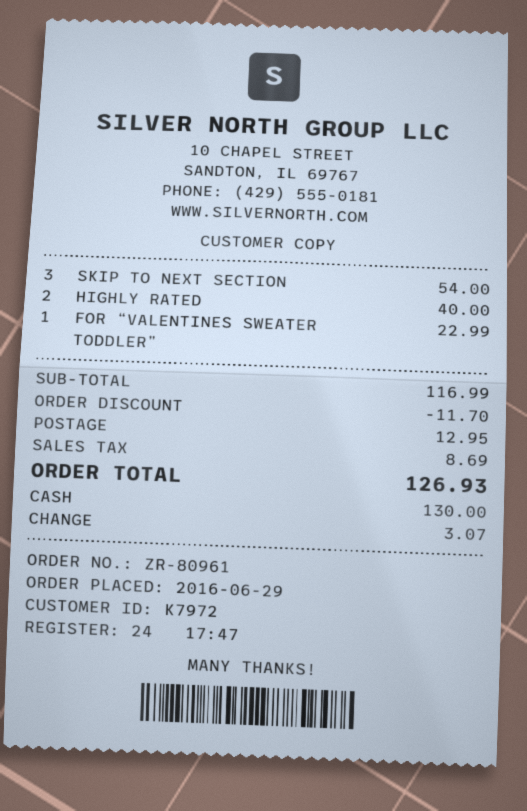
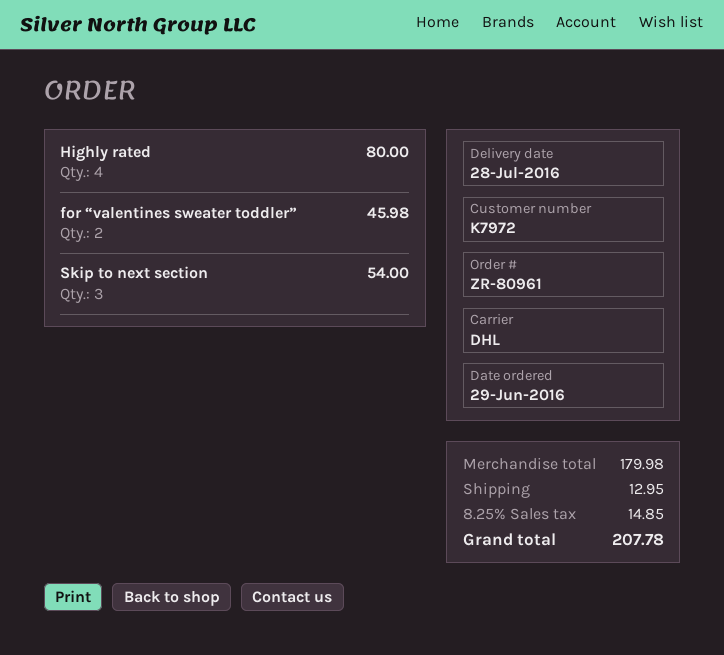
HIGHLY RATED: 2 for 40.00 -> 4 for 80.00
FOR “VALENTINES SWEATER TODDLER”: 1 for 22.99 -> 2 for 45.98
subtotal: 116.99 -> 179.98
discount: 11.70 -> none
tax: 8.69 -> 14.85
total: 126.93 -> 207.78

